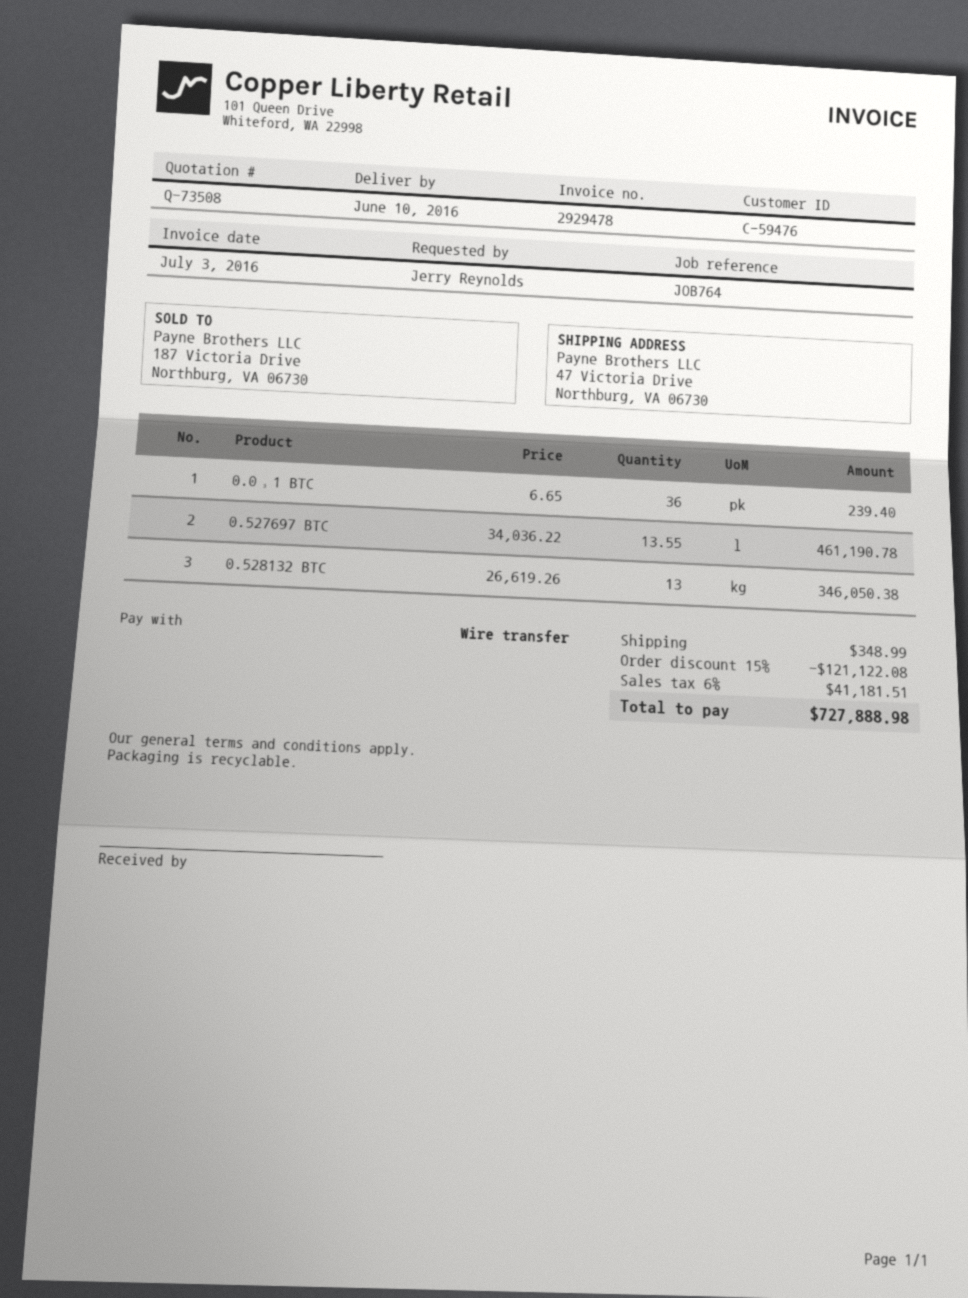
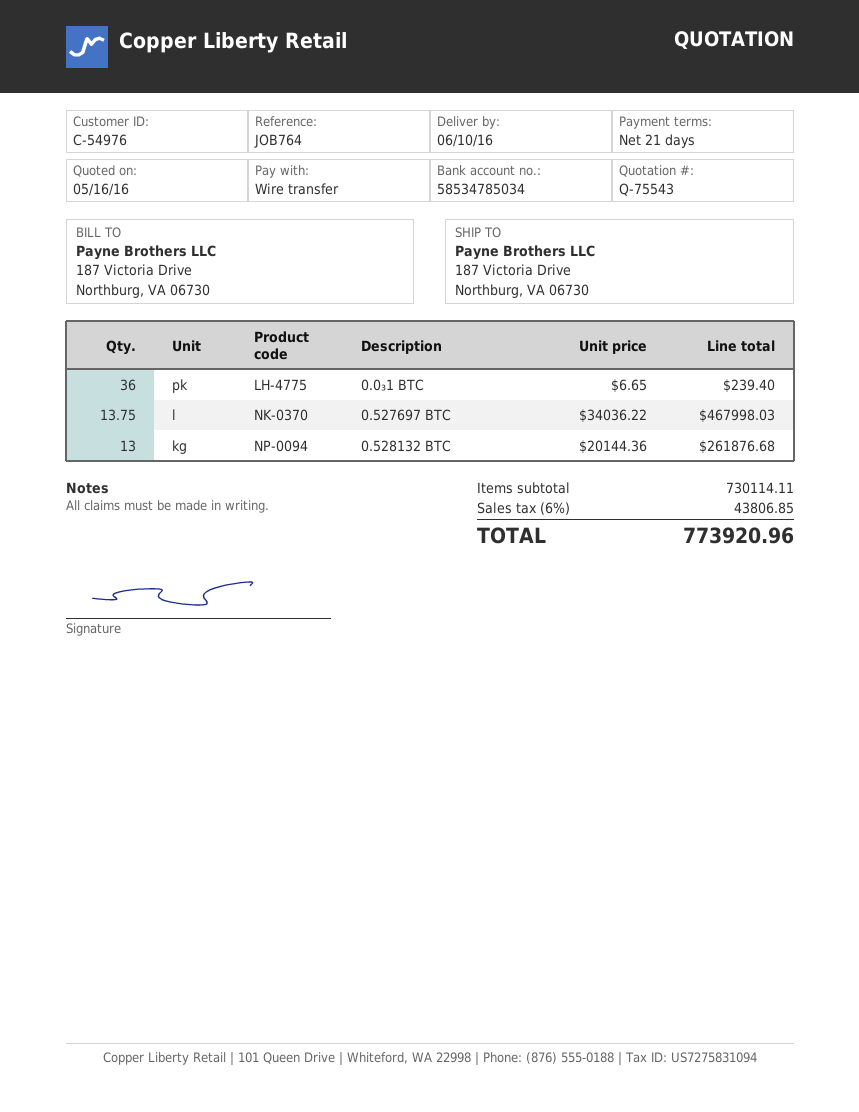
quote number: Q-73508 -> Q-75543
customer number: C-59476 -> C-54976
ship to: 47 Victoria Drive, Northburg, VA 06730 -> 187 Victoria Drive, Northburg, VA 06730
0.527697 BTC: 13.55 x 34036.22 = 461190.78 -> 13.75 x 34036.22 = 467998.03
0.528132 BTC: 13 x 26619.26 = 346050.38 -> 13 x 20144.36 = 261876.68
discount: 15% = 121122.08 -> none
shipping: 348.99 -> none
tax: 6% = 41181.51 -> 6% = 43806.85
total: 727888.98 -> 773920.96

